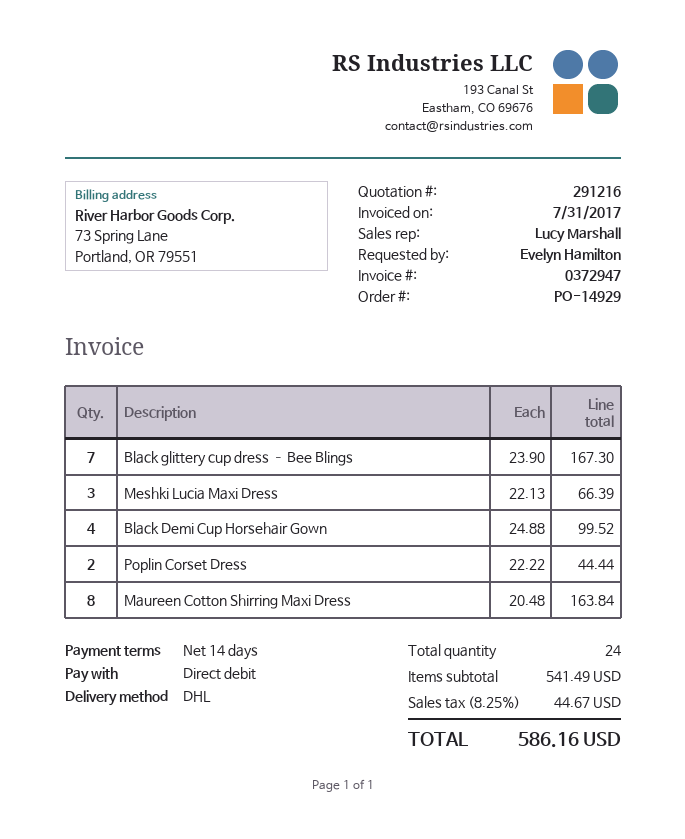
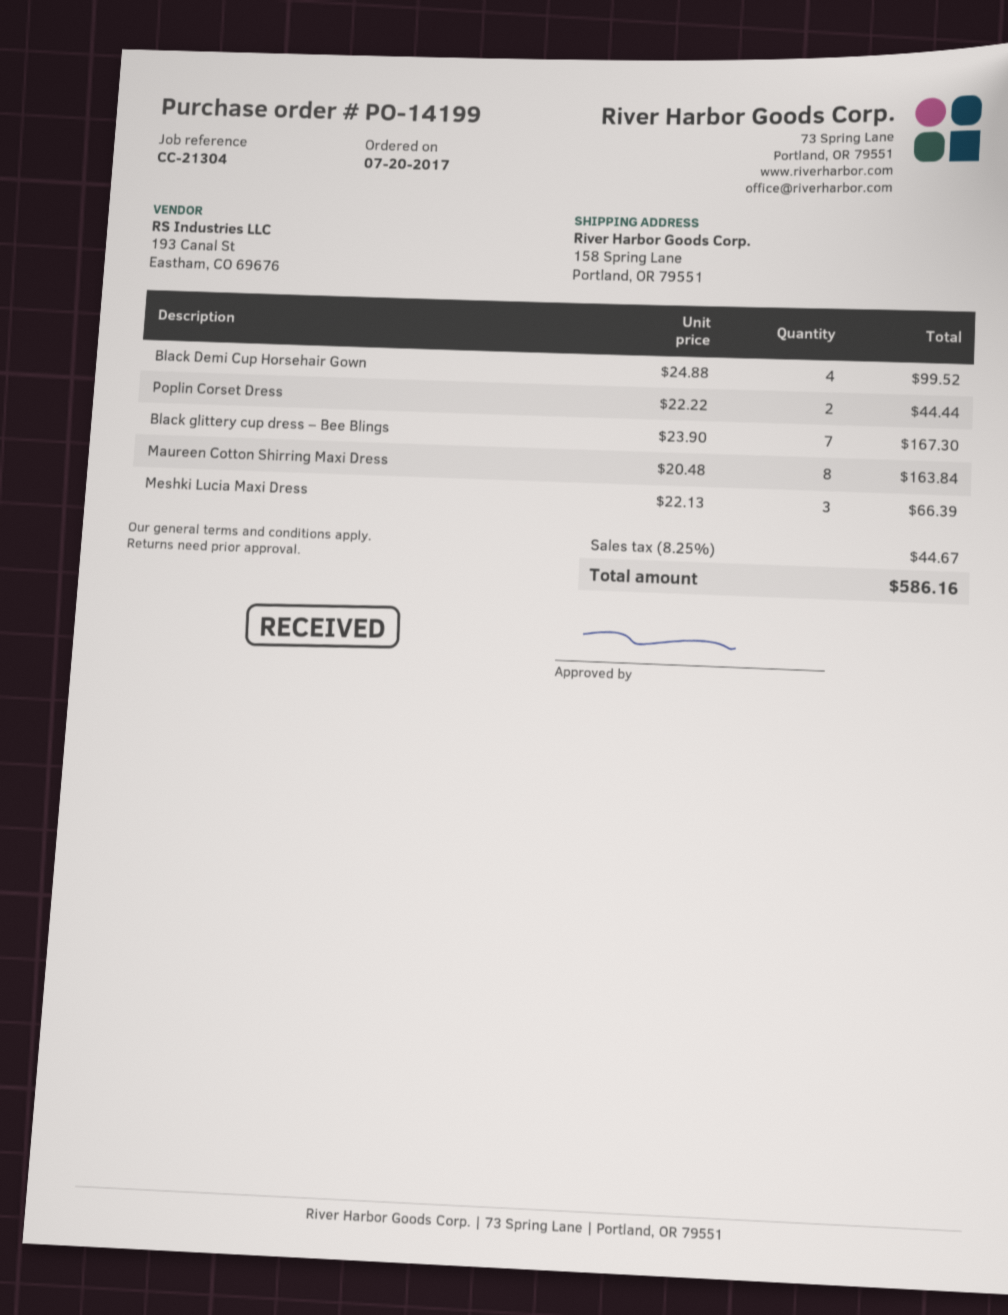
order number: PO-14929 -> PO-14199

